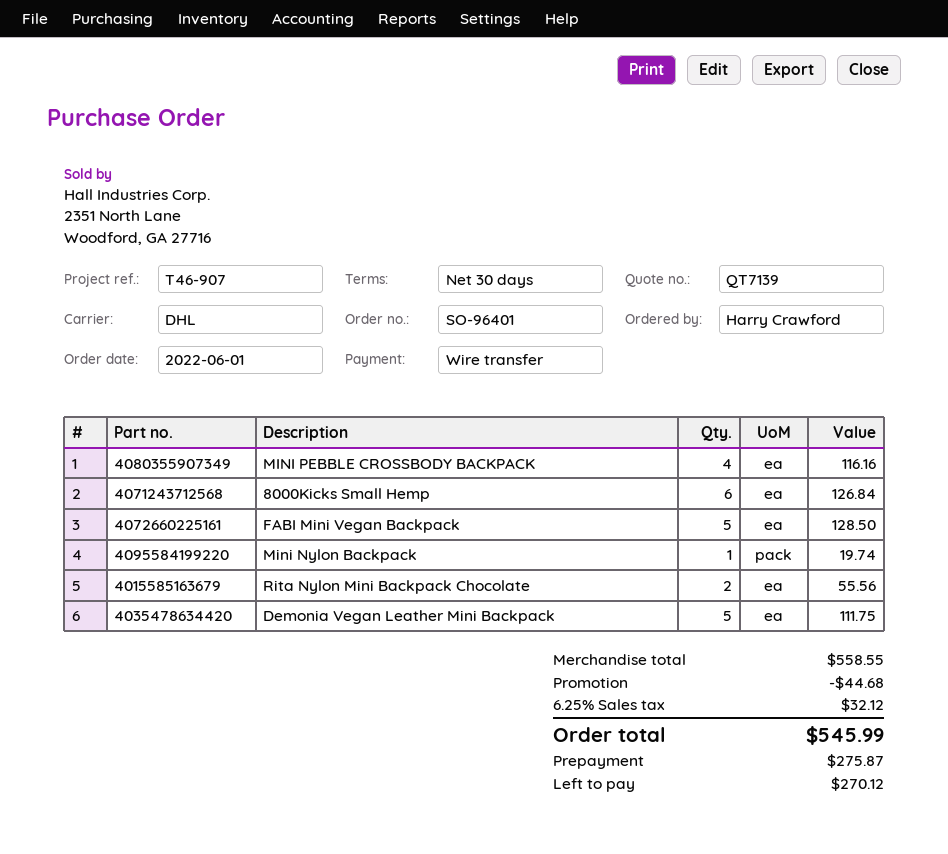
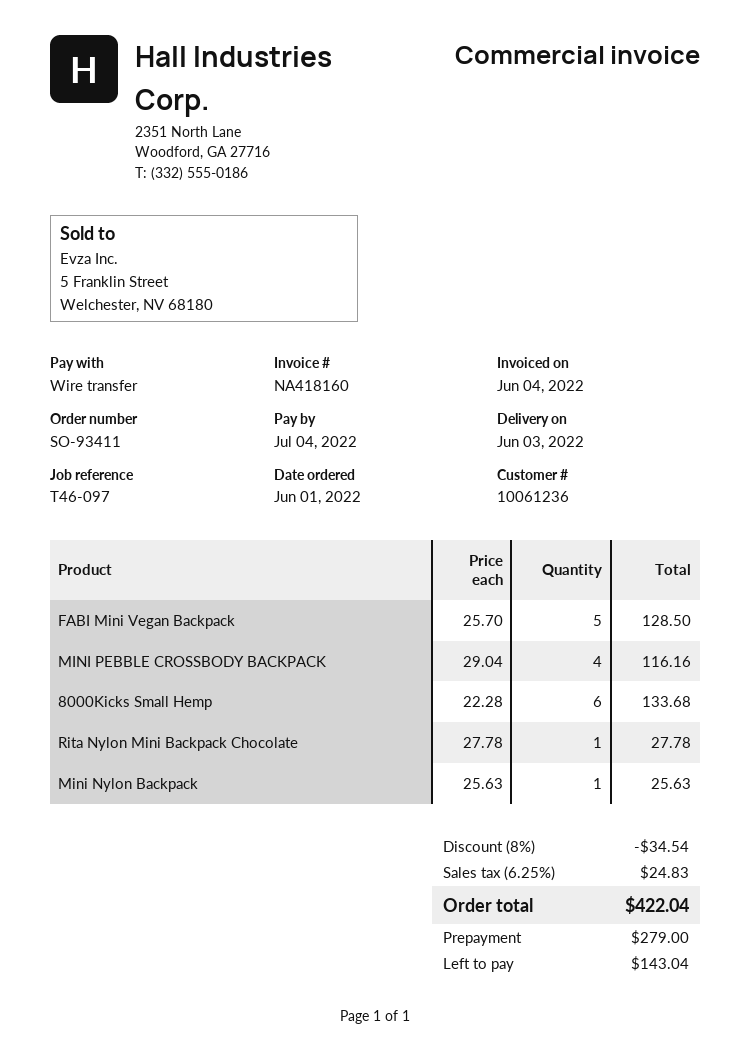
order number: SO-96401 -> SO-93411
reference: T46-907 -> T46-097
8000Kicks Small Hemp: 6 for 126.84 -> 6 for 133.68
Mini Nylon Backpack: 1 for 19.74 -> 1 for 25.63
Rita Nylon Mini Backpack Chocolate: 2 for 55.56 -> 1 for 27.78
Demonia Vegan Leather Mini Backpack: 5 for 111.75 -> none
discount: 44.68 -> 34.54
tax: 6.25% = 32.12 -> 6.25% = 24.83
total: 545.99 -> 422.04
deposit: 275.87 -> 279.00
balance: 270.12 -> 143.04

